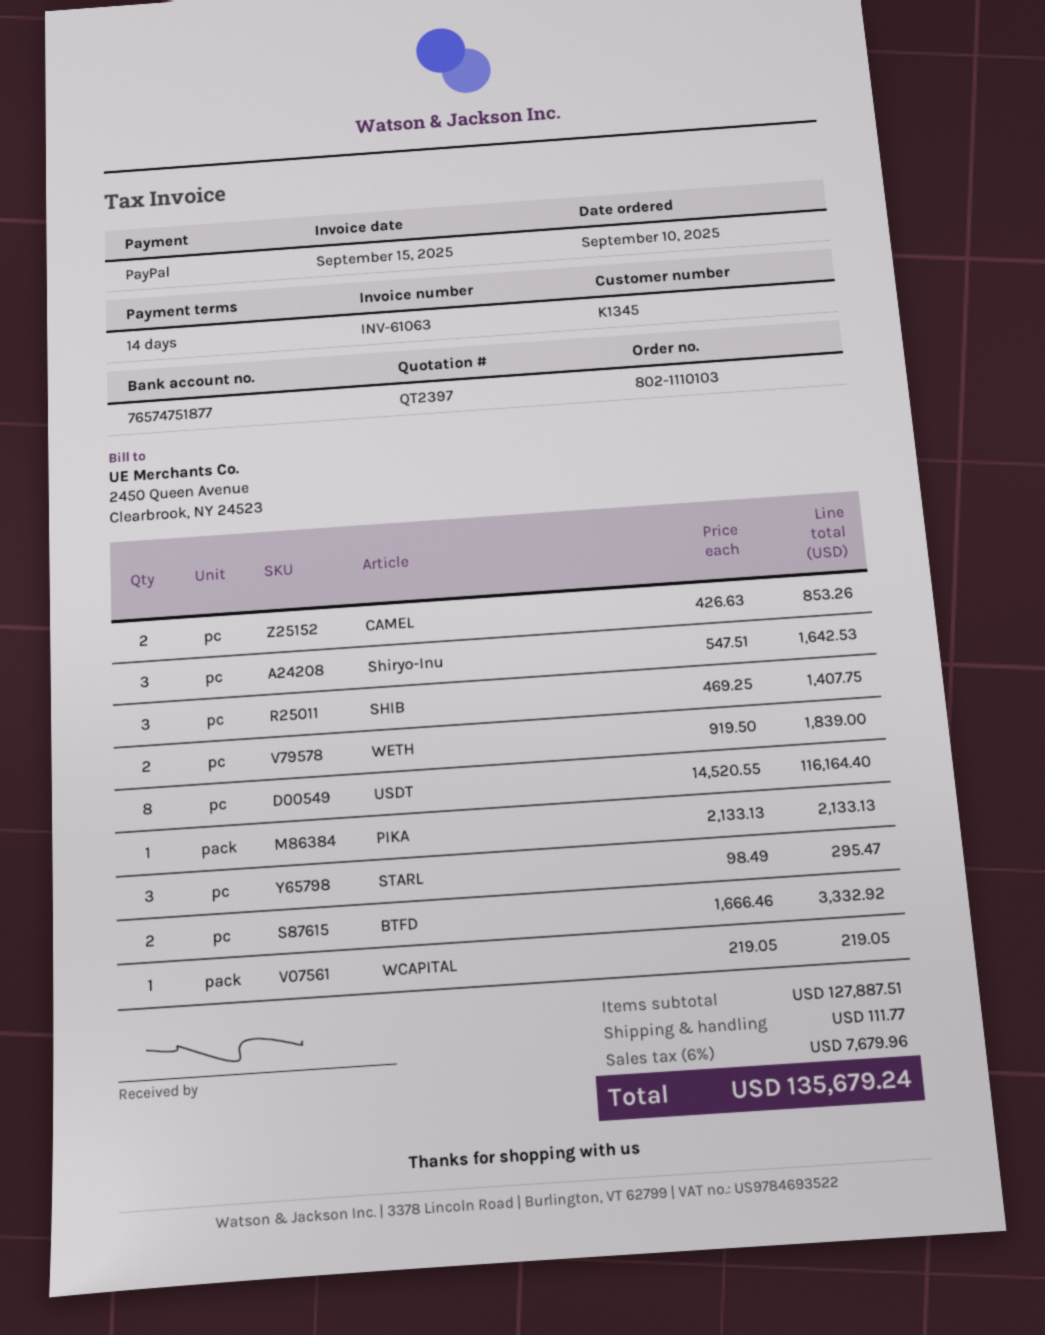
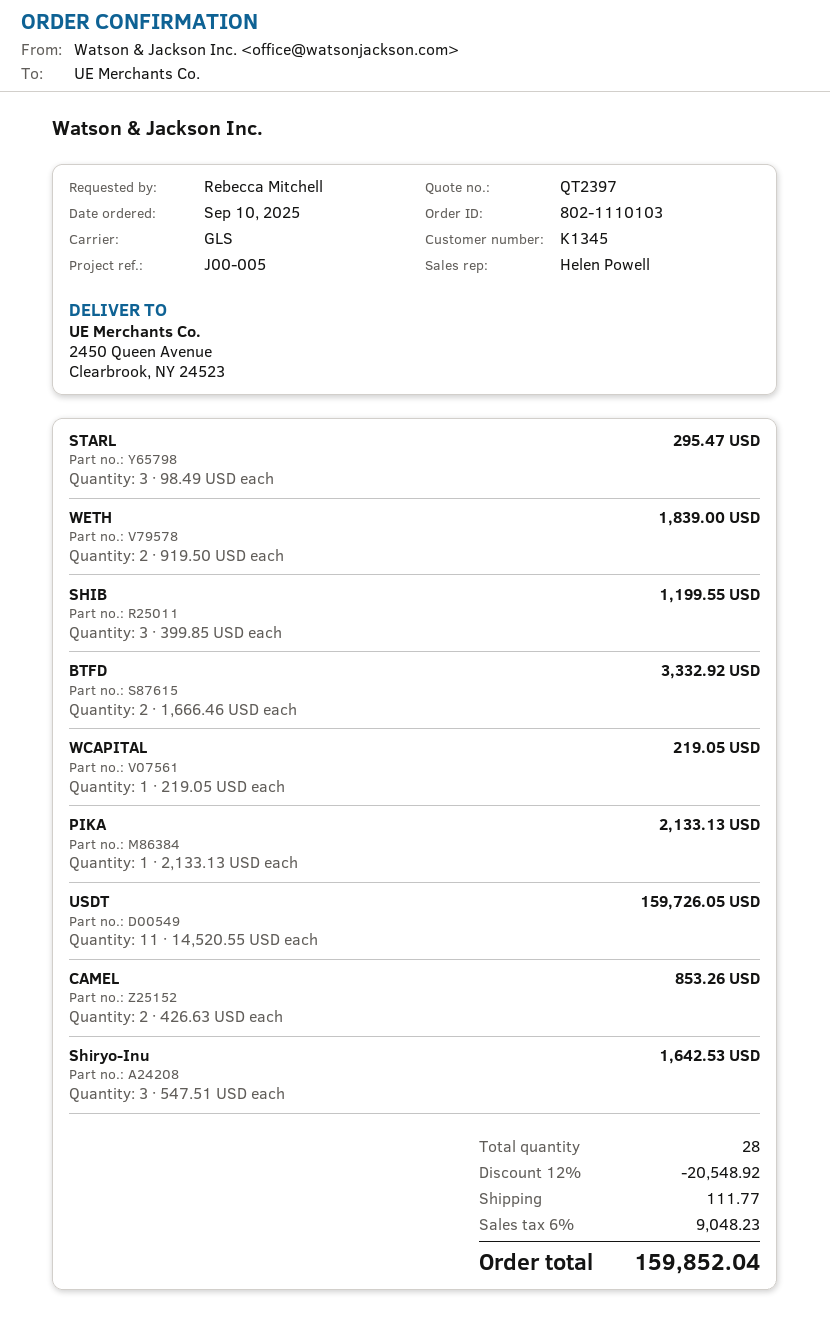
SHIB: 3 x 469.25 = 1407.75 -> 3 x 399.85 = 1199.55
USDT: 8 x 14520.55 = 116164.40 -> 11 x 14520.55 = 159726.05
discount: none -> 12% = 20548.92
tax: 6% = 7679.96 -> 6% = 9048.23
total: 135679.24 -> 159852.04

